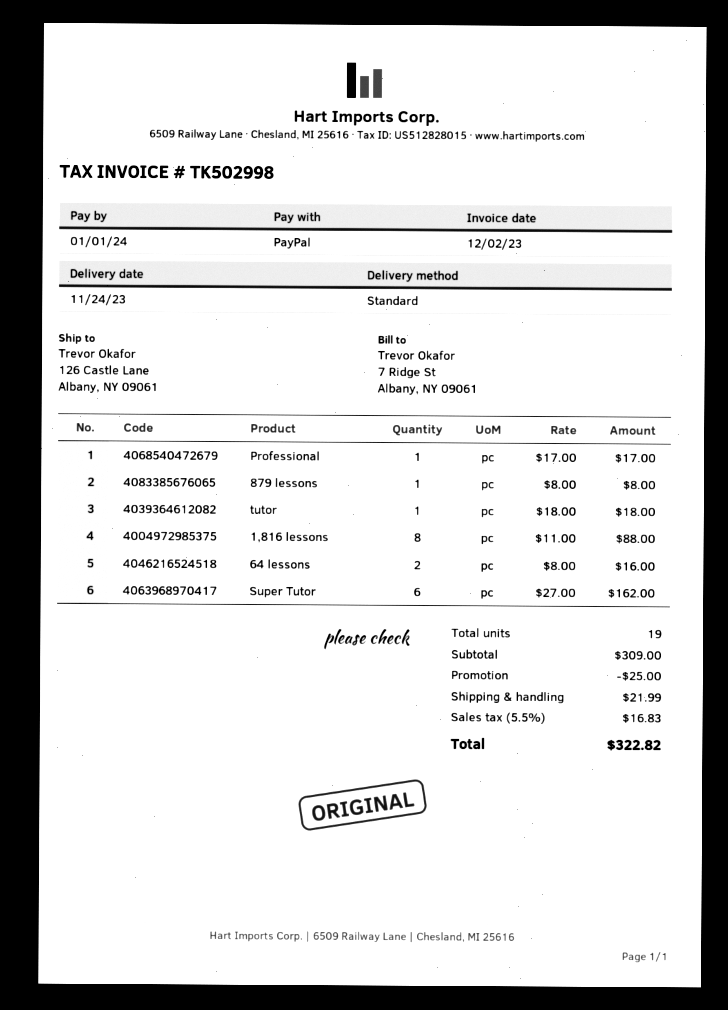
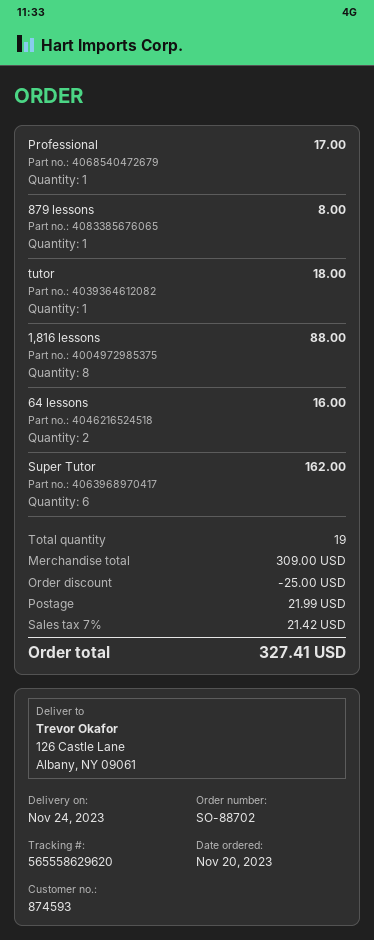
tax: 5.5% = 16.83 -> 7% = 21.42
total: 322.82 -> 327.41

